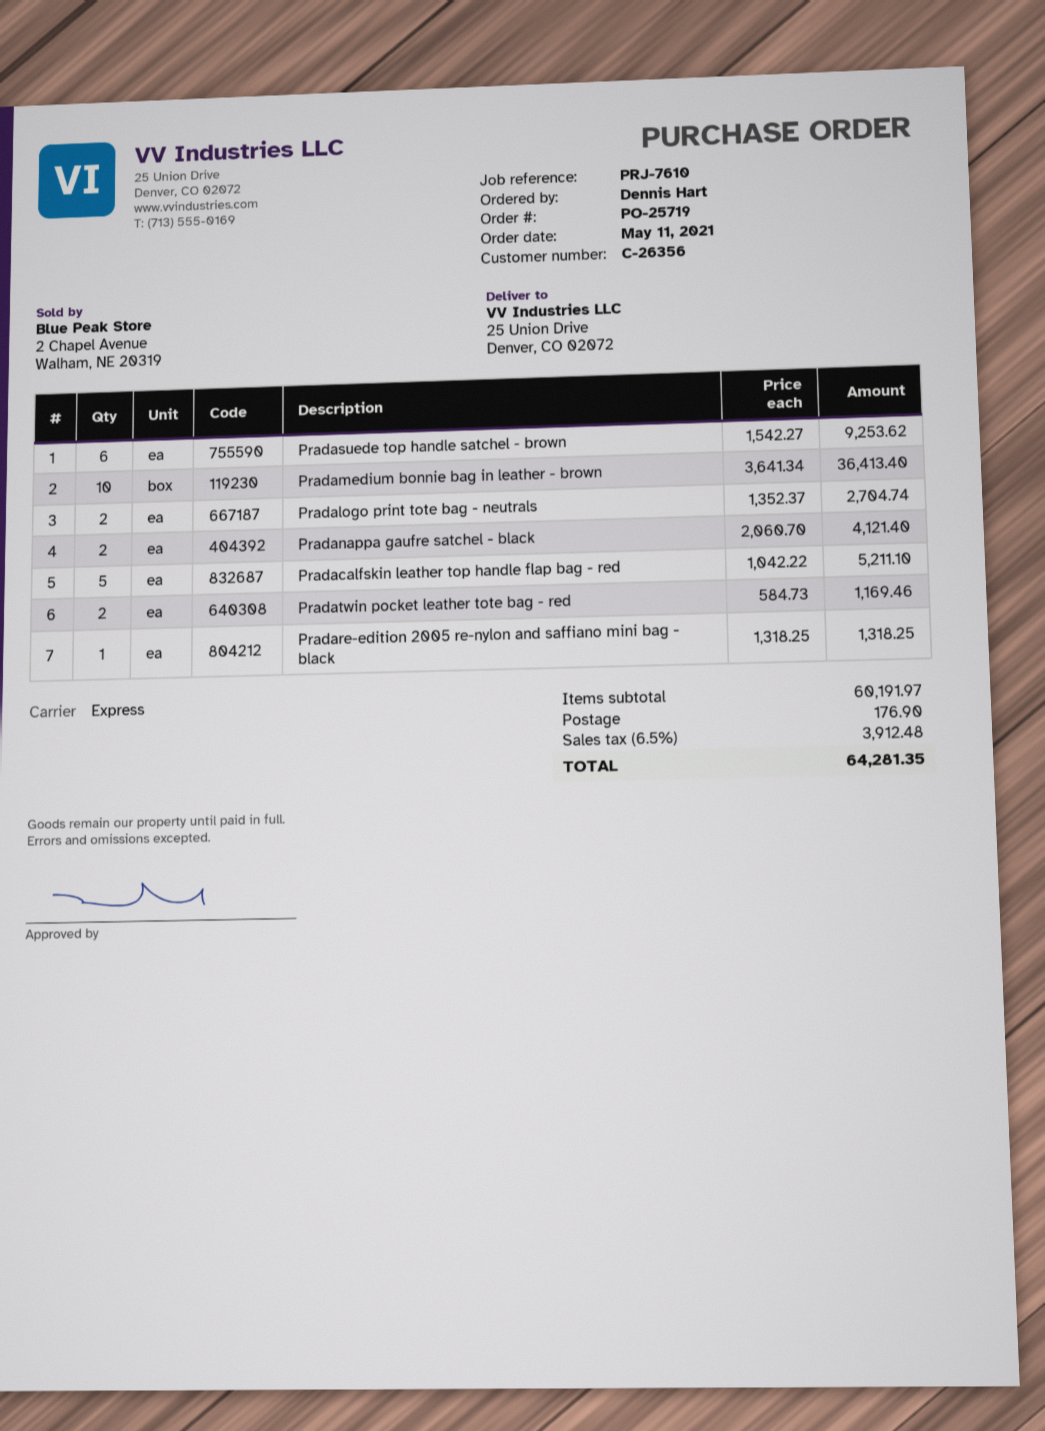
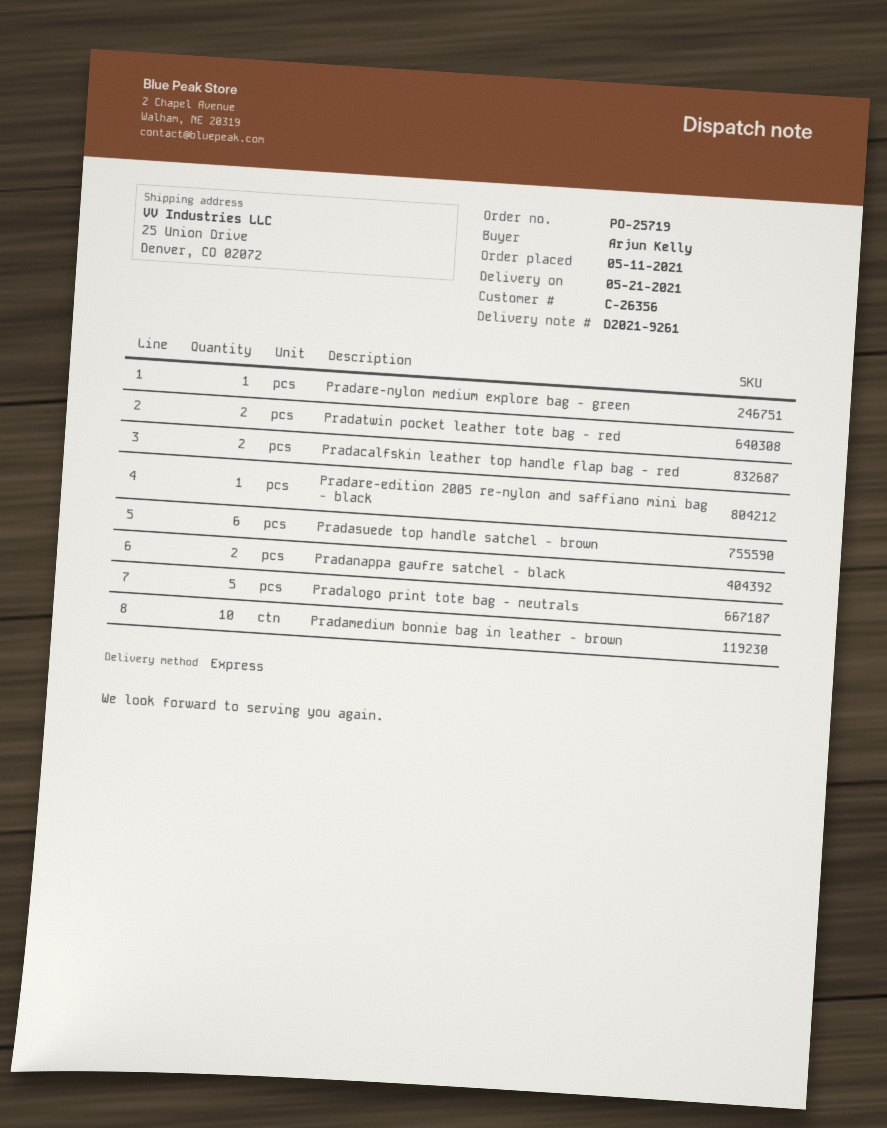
ordered by: Dennis Hart -> Arjun Kelly
Pradalogo print tote bag - neutrals: 2 -> 5
Pradacalfskin leather top handle flap bag - red: 5 -> 2
Pradare-nylon medium explore bag - green: none -> 1

